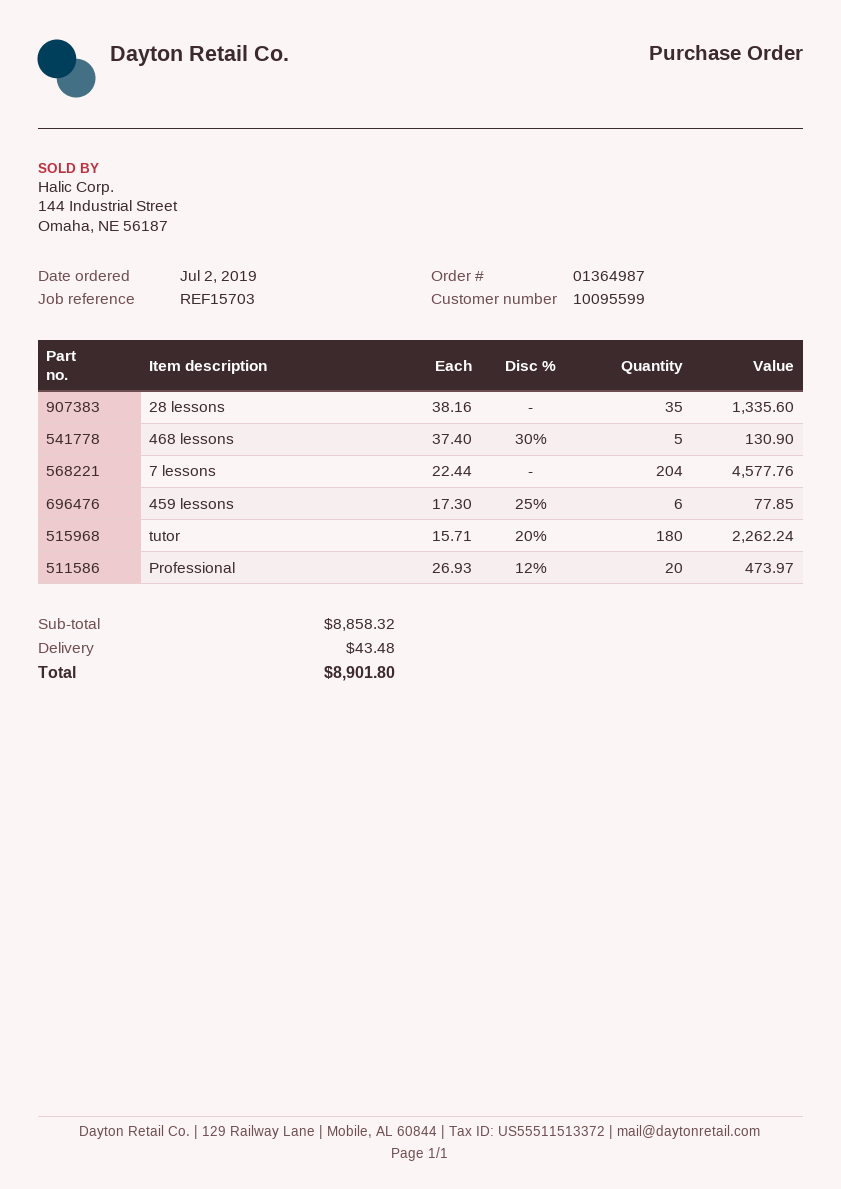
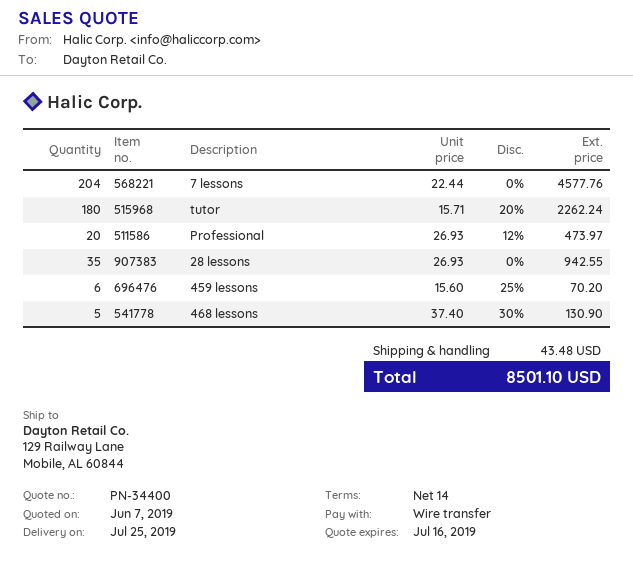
28 lessons: 35 x 38.16 = 1335.60 -> 35 x 26.93 = 942.55
459 lessons: 6 x 17.30 - 25% = 77.85 -> 6 x 15.60 - 25% = 70.20
total: 8901.80 -> 8501.10

